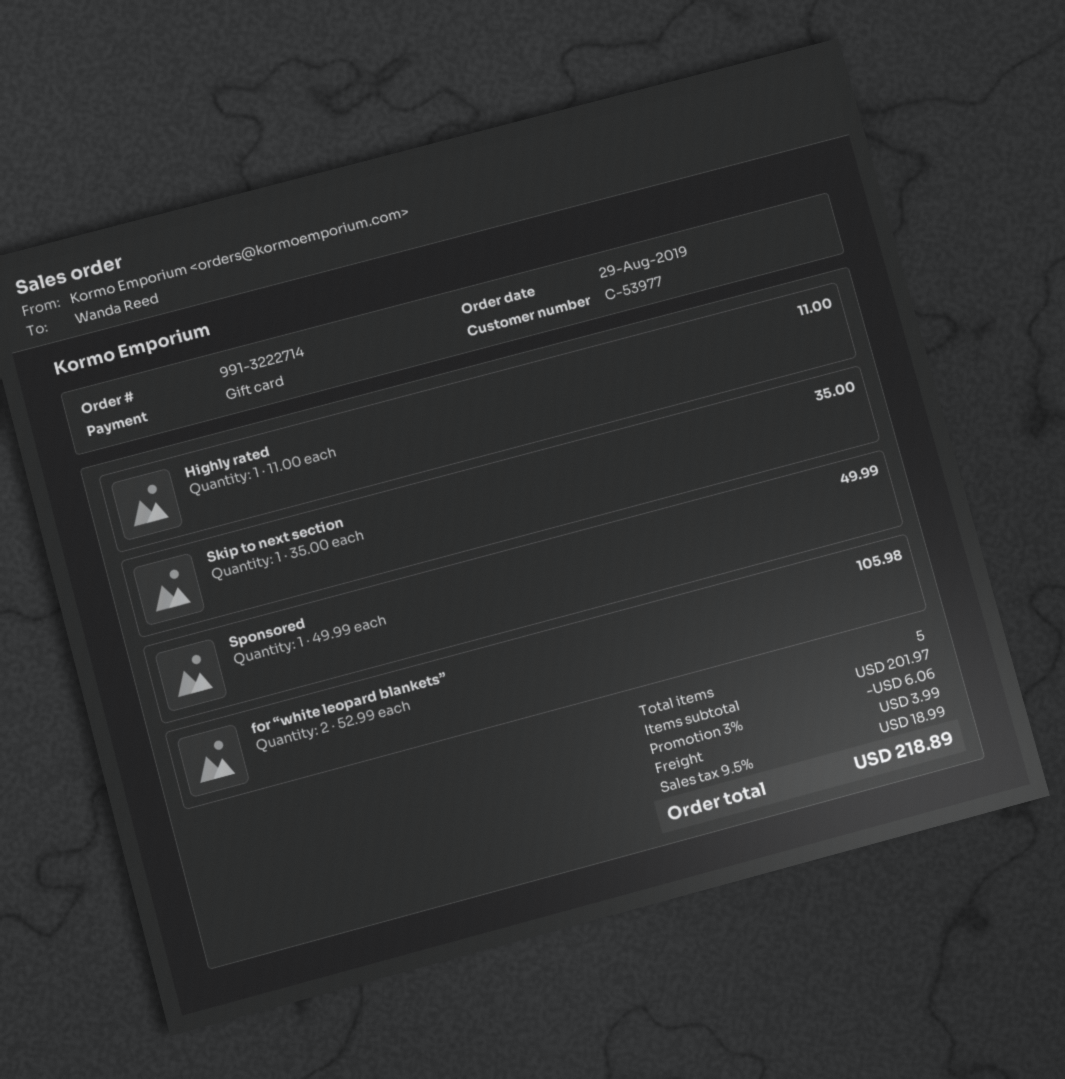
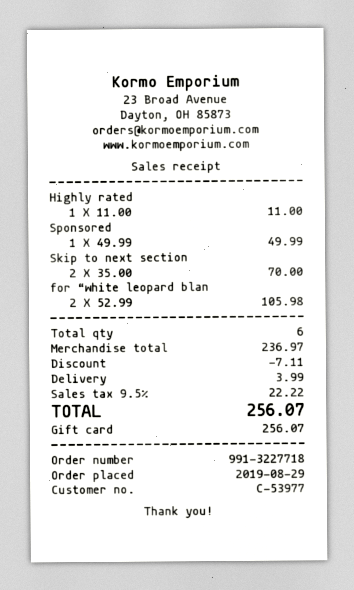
order number: 991-3222714 -> 991-3227718
Skip to next section: 1 x 35.00 = 35.00 -> 2 x 35.00 = 70.00
total quantity: 5 -> 6
subtotal: 201.97 -> 236.97
discount: 6.06 -> 7.11
tax: 9.5% = 18.99 -> 9.5% = 22.22
total: 218.89 -> 256.07

